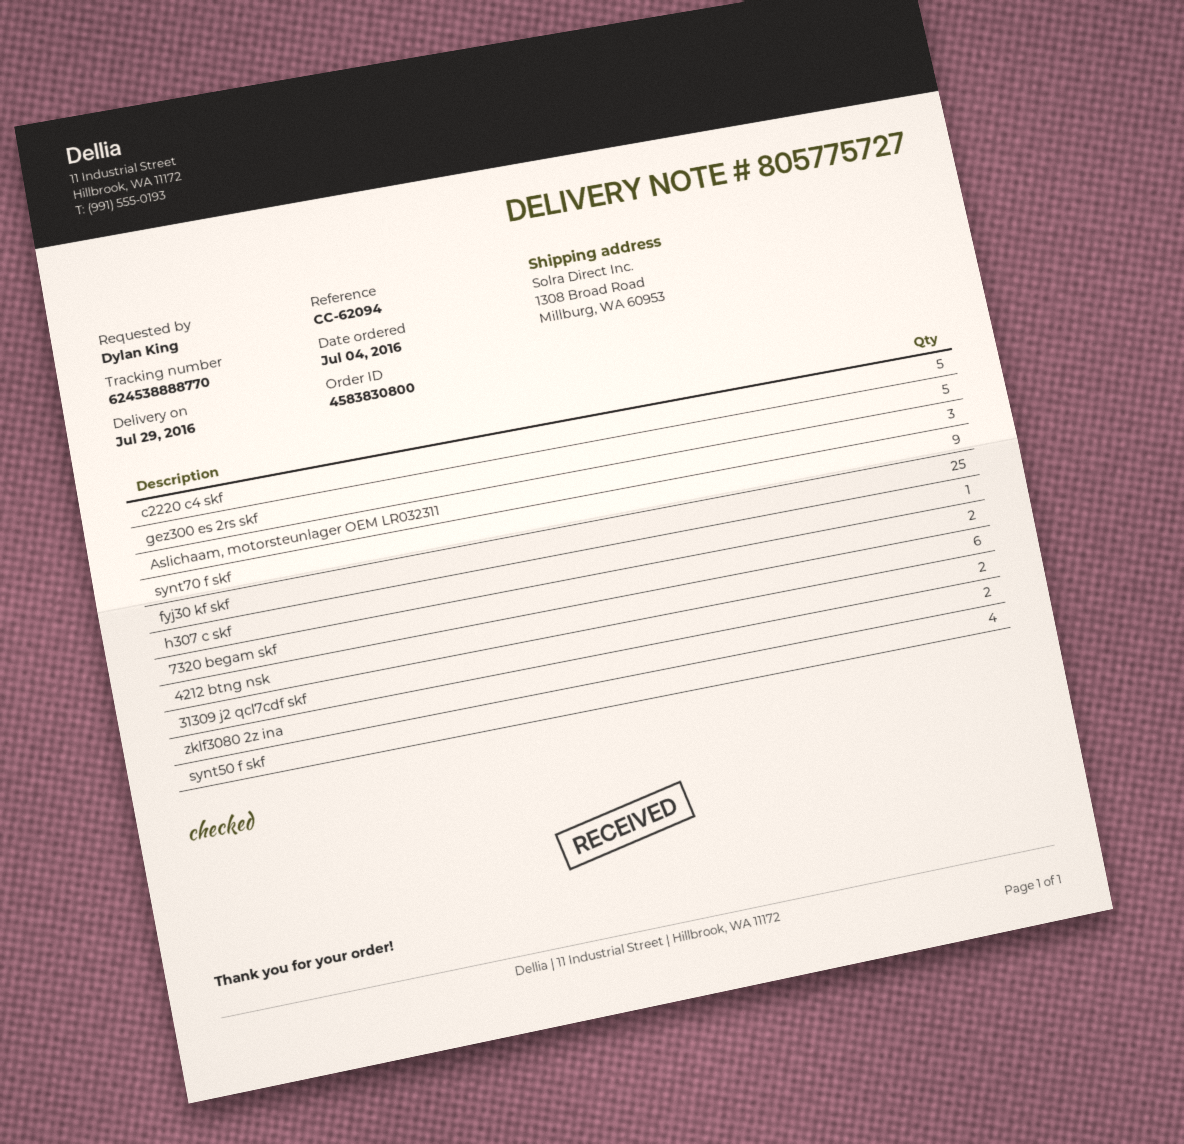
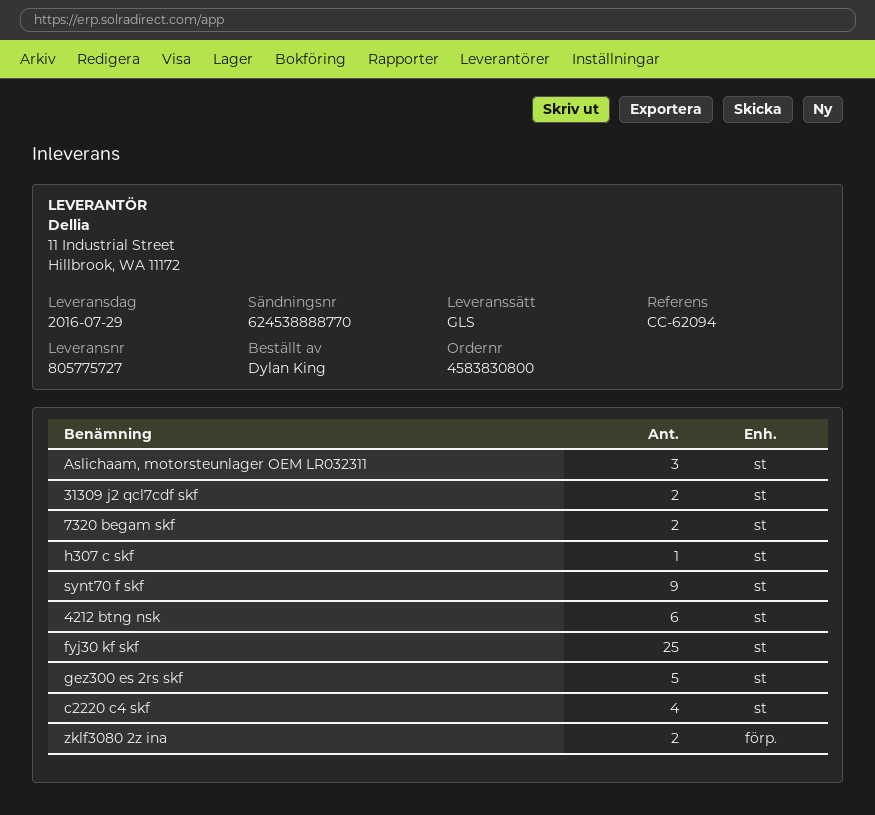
c2220 c4 skf: 5 -> 4
synt50 f skf: 4 -> none

